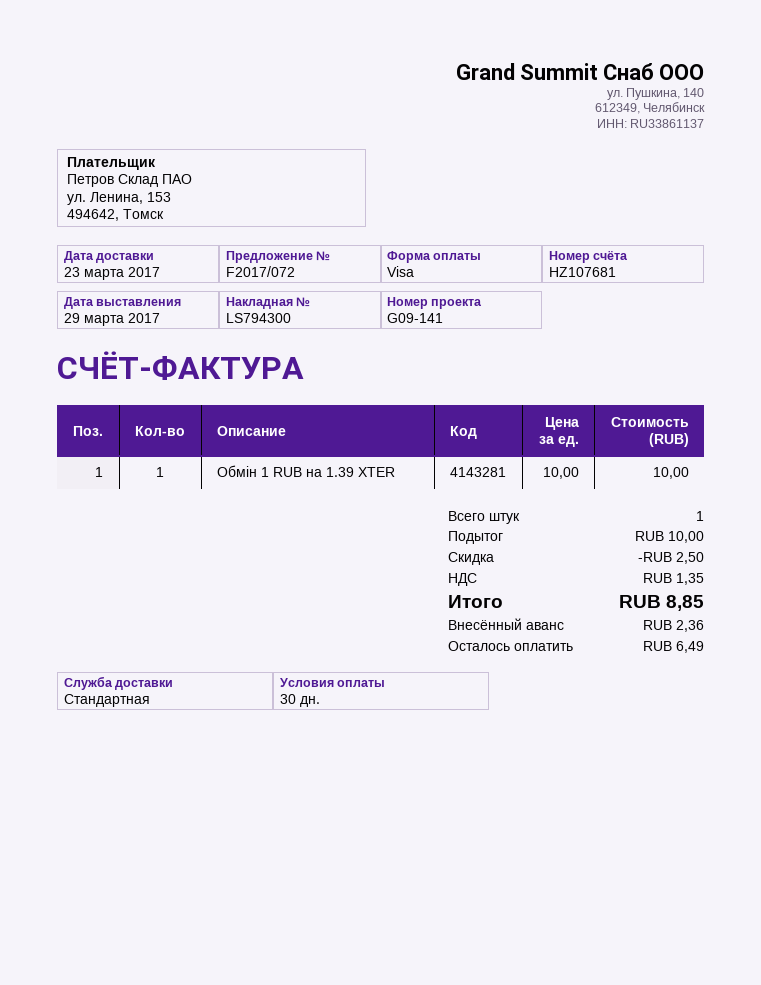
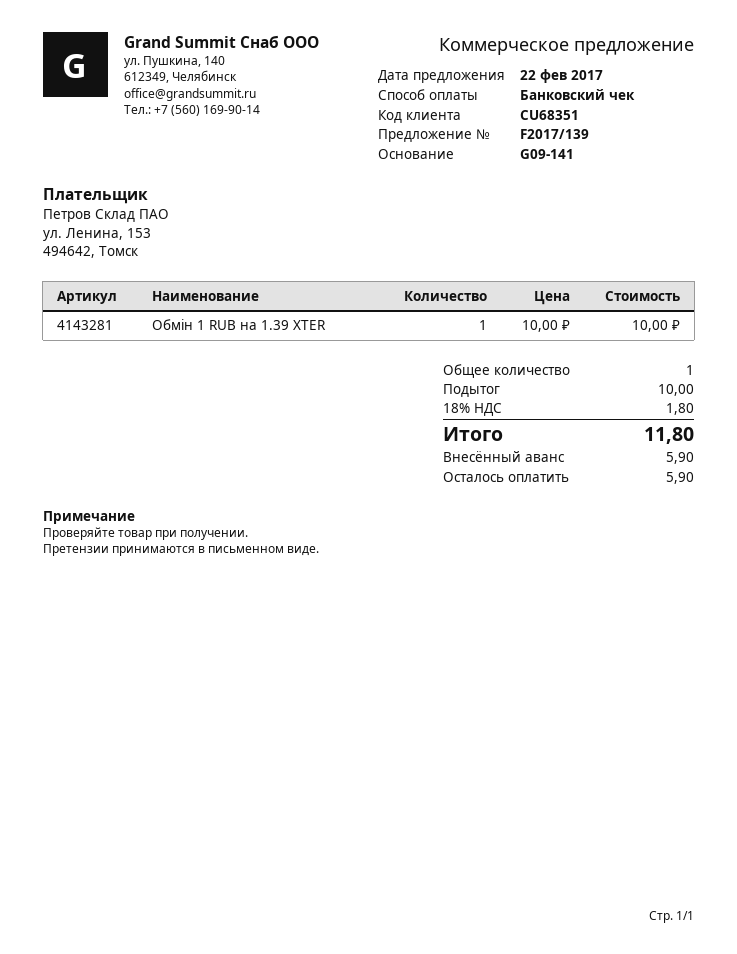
quote number: F2017/072 -> F2017/139
payment method: Visa -> cheque
discount: 2.50 -> none
tax: 1.35 -> 1.80
total: 8.85 -> 11.80
deposit: 2.36 -> 5.90
balance: 6.49 -> 5.90

